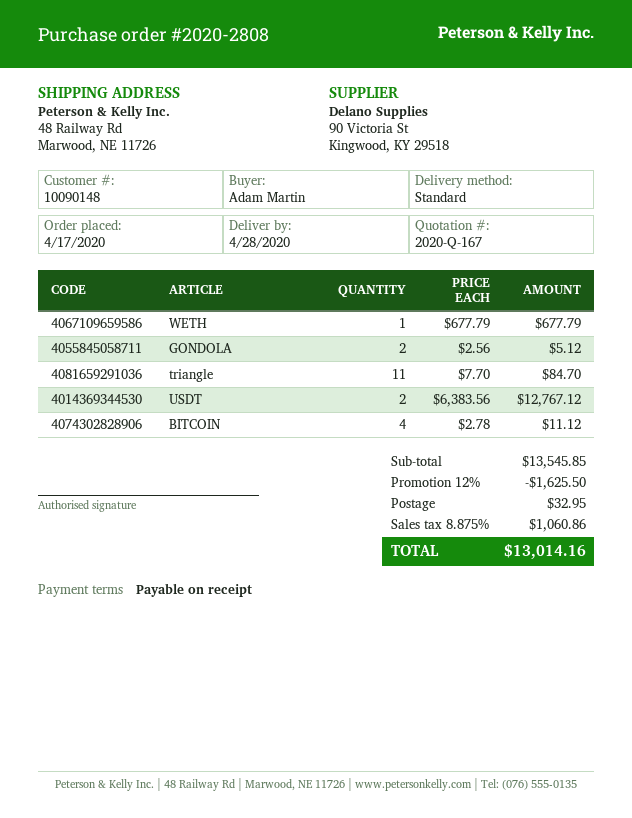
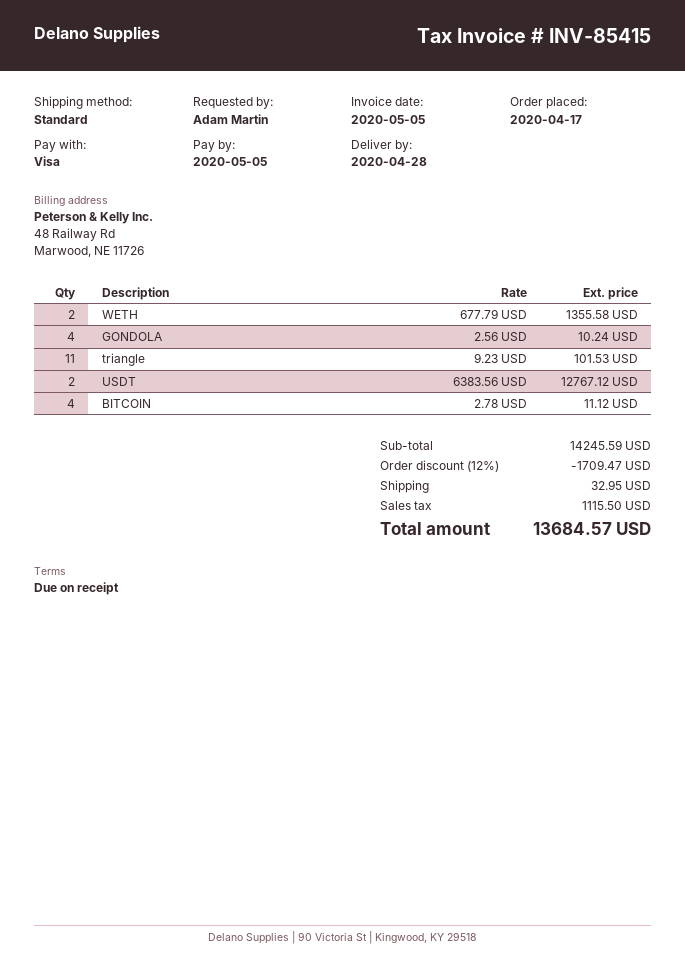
WETH: 1 x 677.79 = 677.79 -> 2 x 677.79 = 1355.58
GONDOLA: 2 x 2.56 = 5.12 -> 4 x 2.56 = 10.24
triangle: 11 x 7.70 = 84.70 -> 11 x 9.23 = 101.53
subtotal: 13545.85 -> 14245.59
discount: 12% = 1625.50 -> 12% = 1709.47
tax: 1060.86 -> 1115.50
total: 13014.16 -> 13684.57

